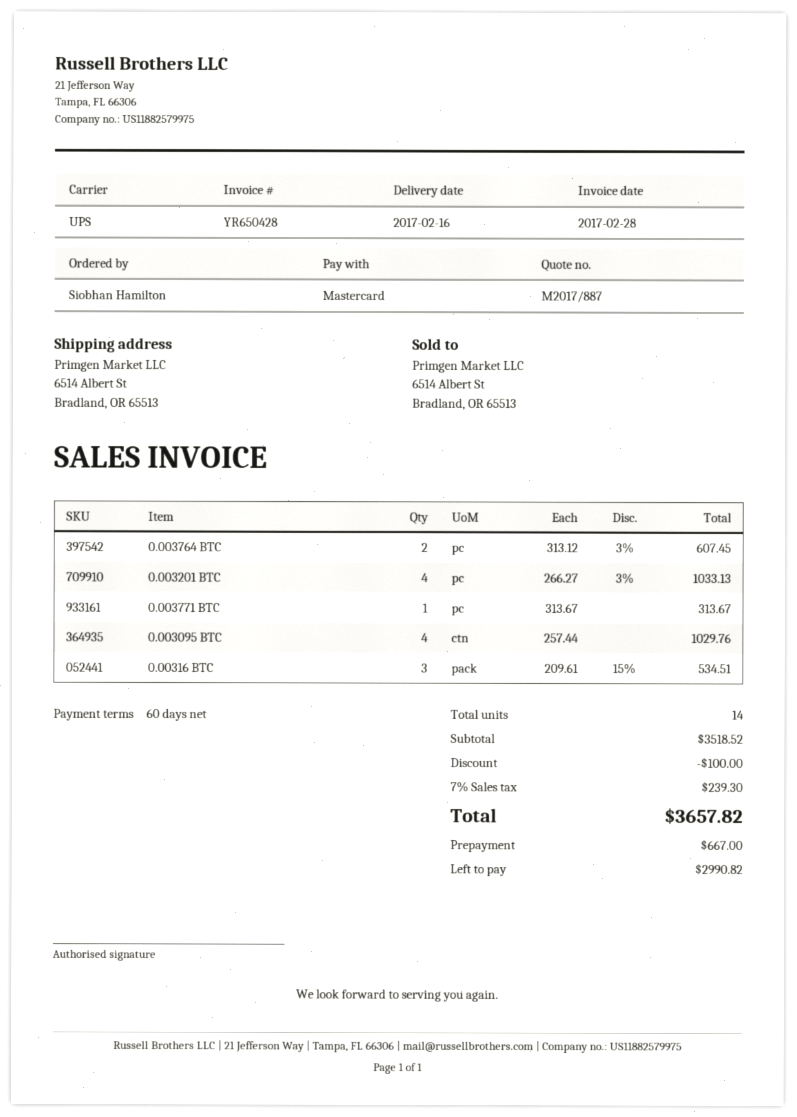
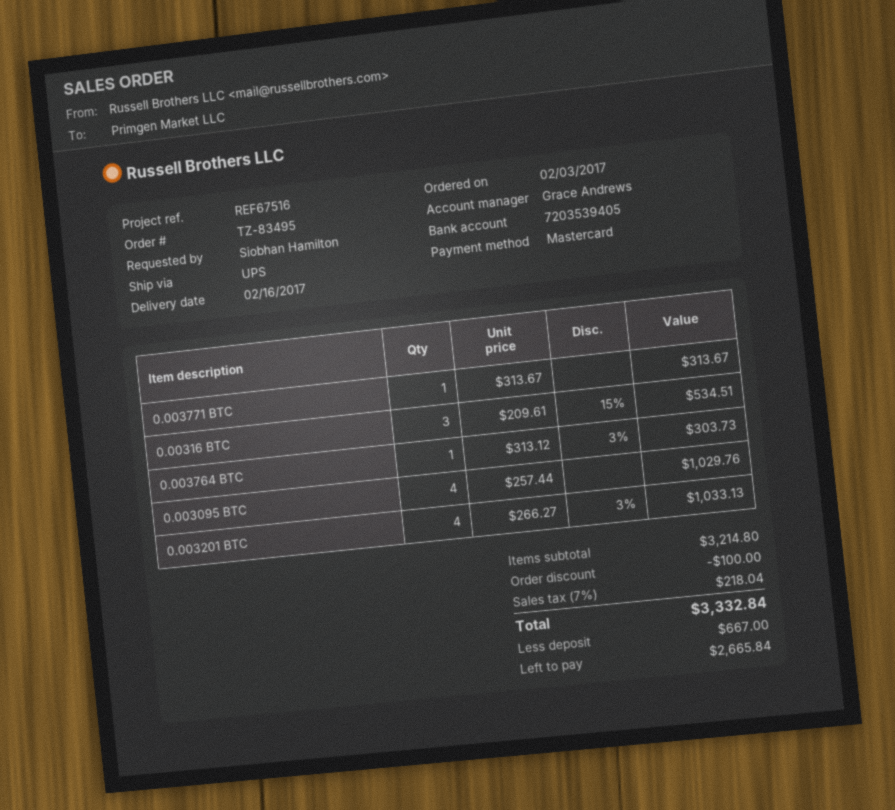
0.003764 BTC: 2 x 313.12 - 3% = 607.45 -> 1 x 313.12 - 3% = 303.73
subtotal: 3518.52 -> 3214.80
tax: 7% = 239.30 -> 7% = 218.04
total: 3657.82 -> 3332.84
balance: 2990.82 -> 2665.84

